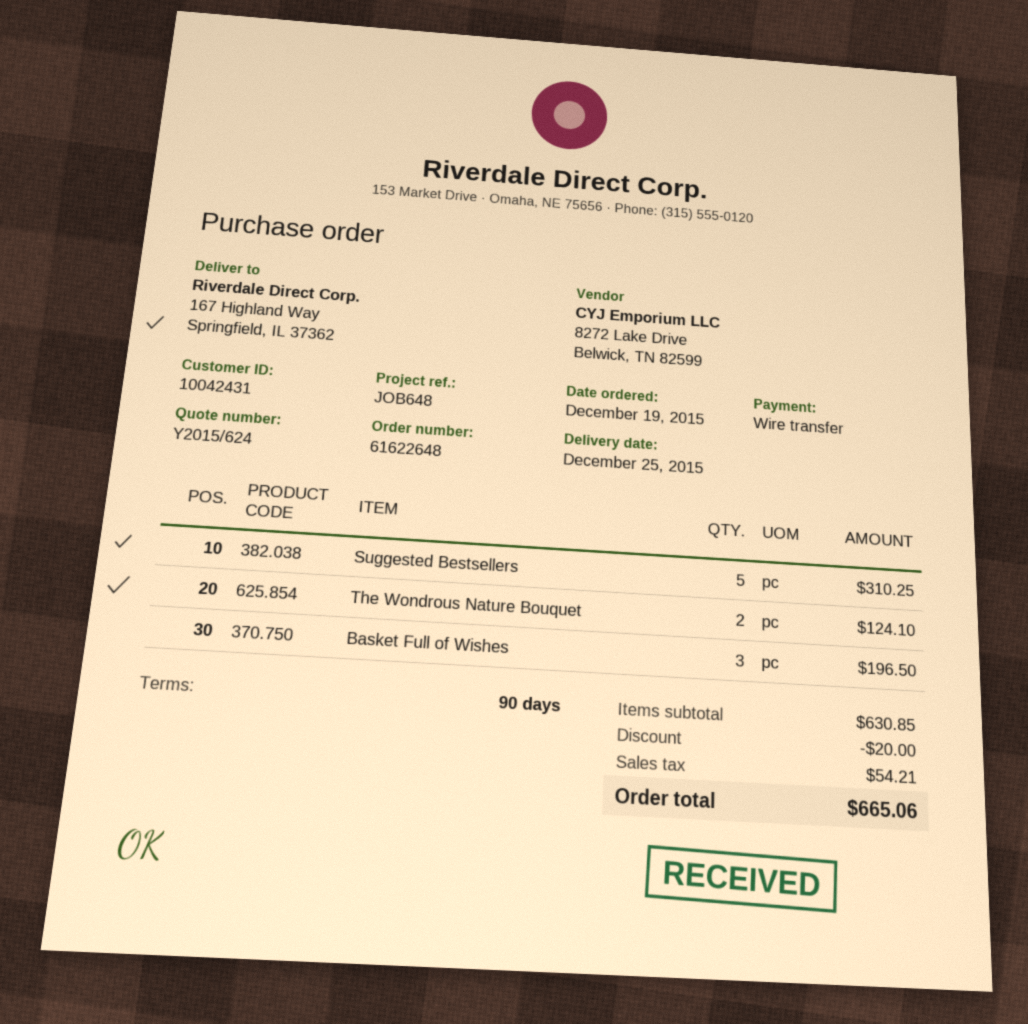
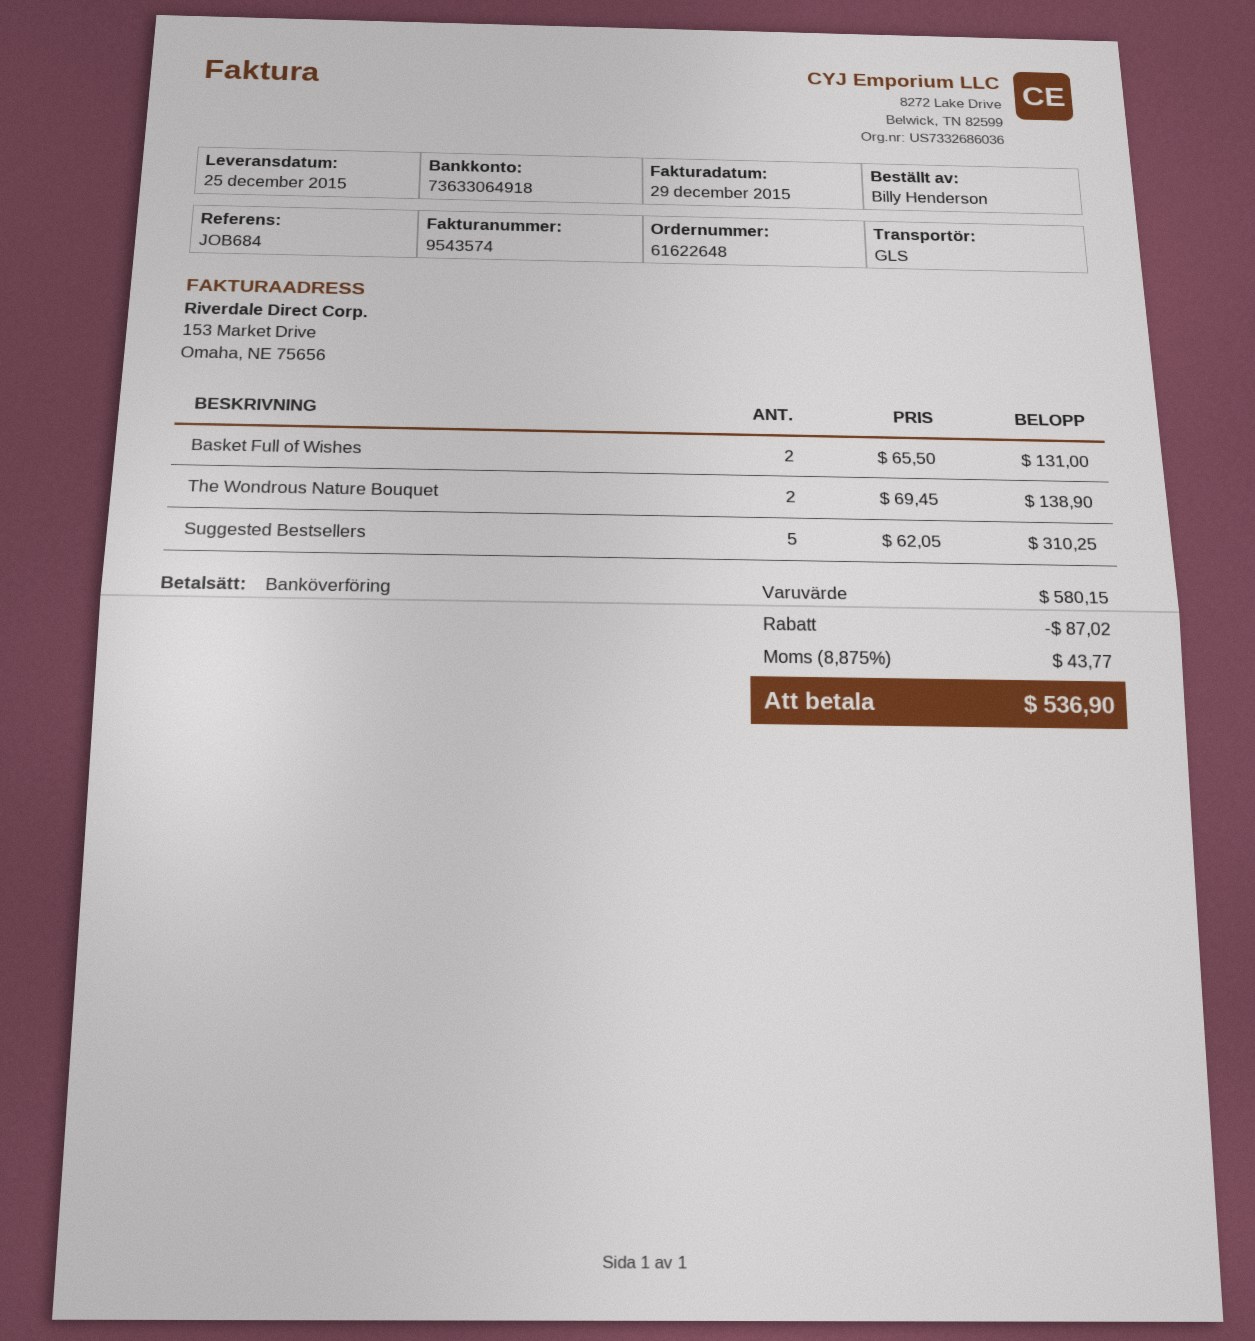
reference: JOB648 -> JOB684
The Wondrous Nature Bouquet: 2 for 124.10 -> 2 for 138.90
Basket Full of Wishes: 3 for 196.50 -> 2 for 131.00
subtotal: 630.85 -> 580.15
discount: 20.00 -> 87.02
tax: 54.21 -> 43.77
total: 665.06 -> 536.90

